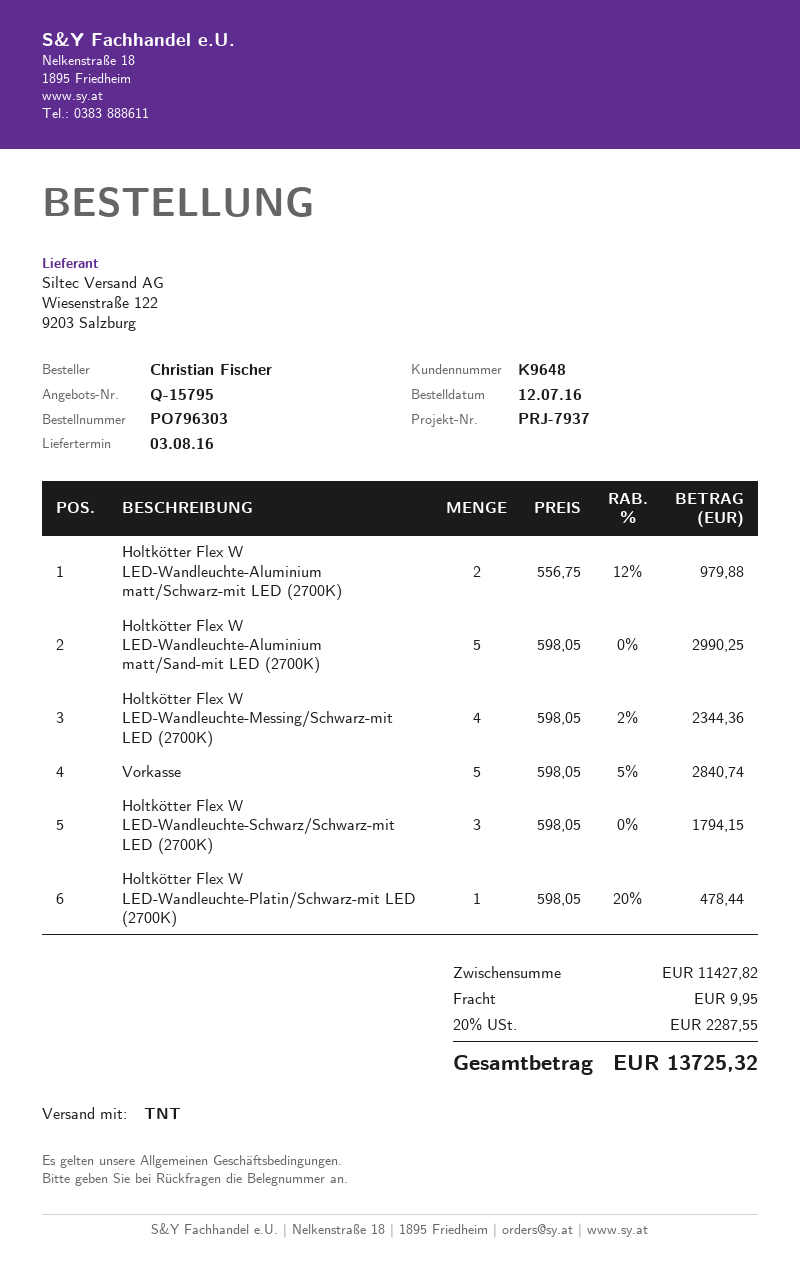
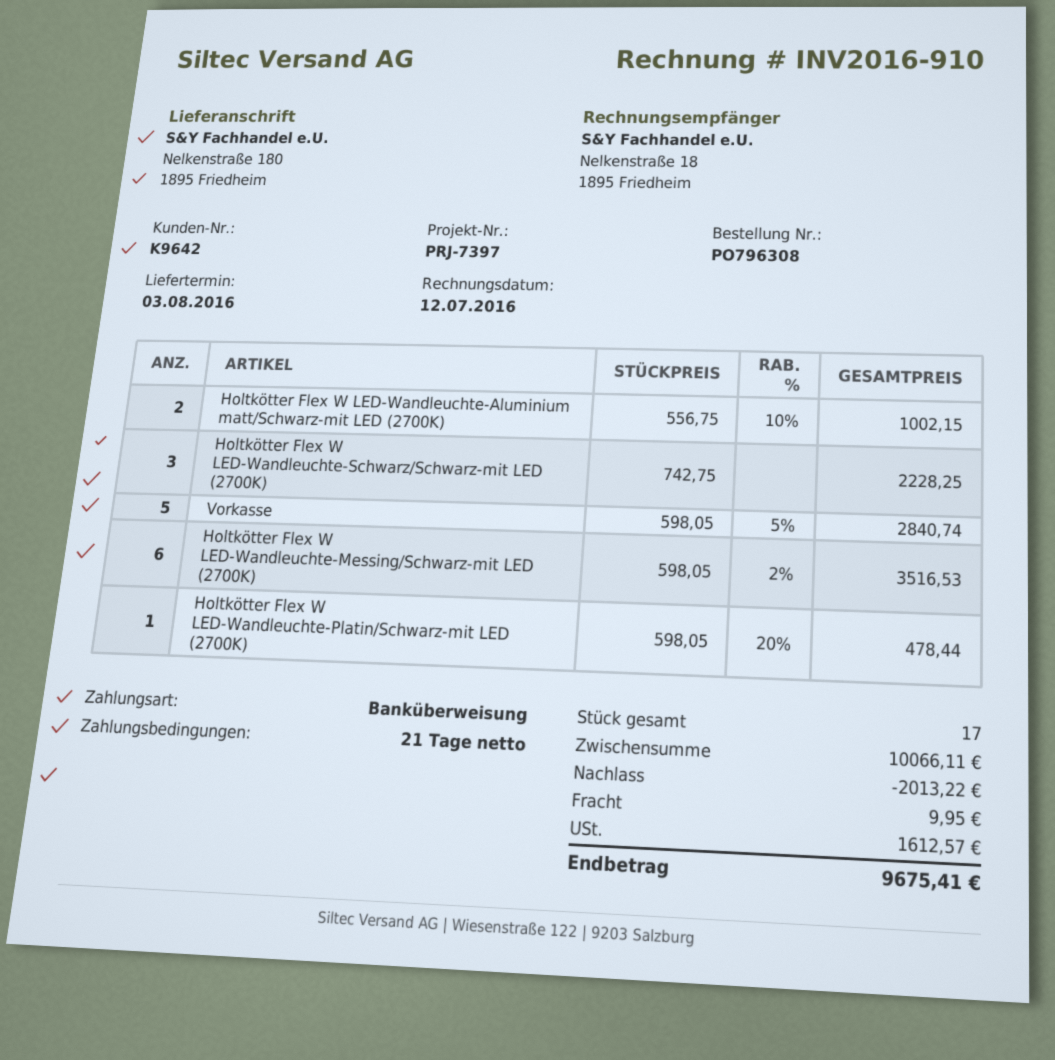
order number: PO796303 -> PO796308
customer number: K9648 -> K9642
reference: PRJ-7937 -> PRJ-7397
Holtkötter Flex W LED-Wandleuchte-Aluminium matt/Schwarz-mit LED (2700K): 2 x 556.75 - 12% = 979.88 -> 2 x 556.75 - 10% = 1002.15
Holtkötter Flex W LED-Wandleuchte-Aluminium matt/Sand-mit LED (2700K): 5 x 598.05 = 2990.25 -> none
Holtkötter Flex W LED-Wandleuchte-Messing/Schwarz-mit LED (2700K): 4 x 598.05 - 2% = 2344.36 -> 6 x 598.05 - 2% = 3516.53
Holtkötter Flex W LED-Wandleuchte-Schwarz/Schwarz-mit LED (2700K): 3 x 598.05 = 1794.15 -> 3 x 742.75 = 2228.25
subtotal: 11427.82 -> 10066.11
discount: none -> 2013.22
tax: 2287.55 -> 1612.57
total: 13725.32 -> 9675.41

